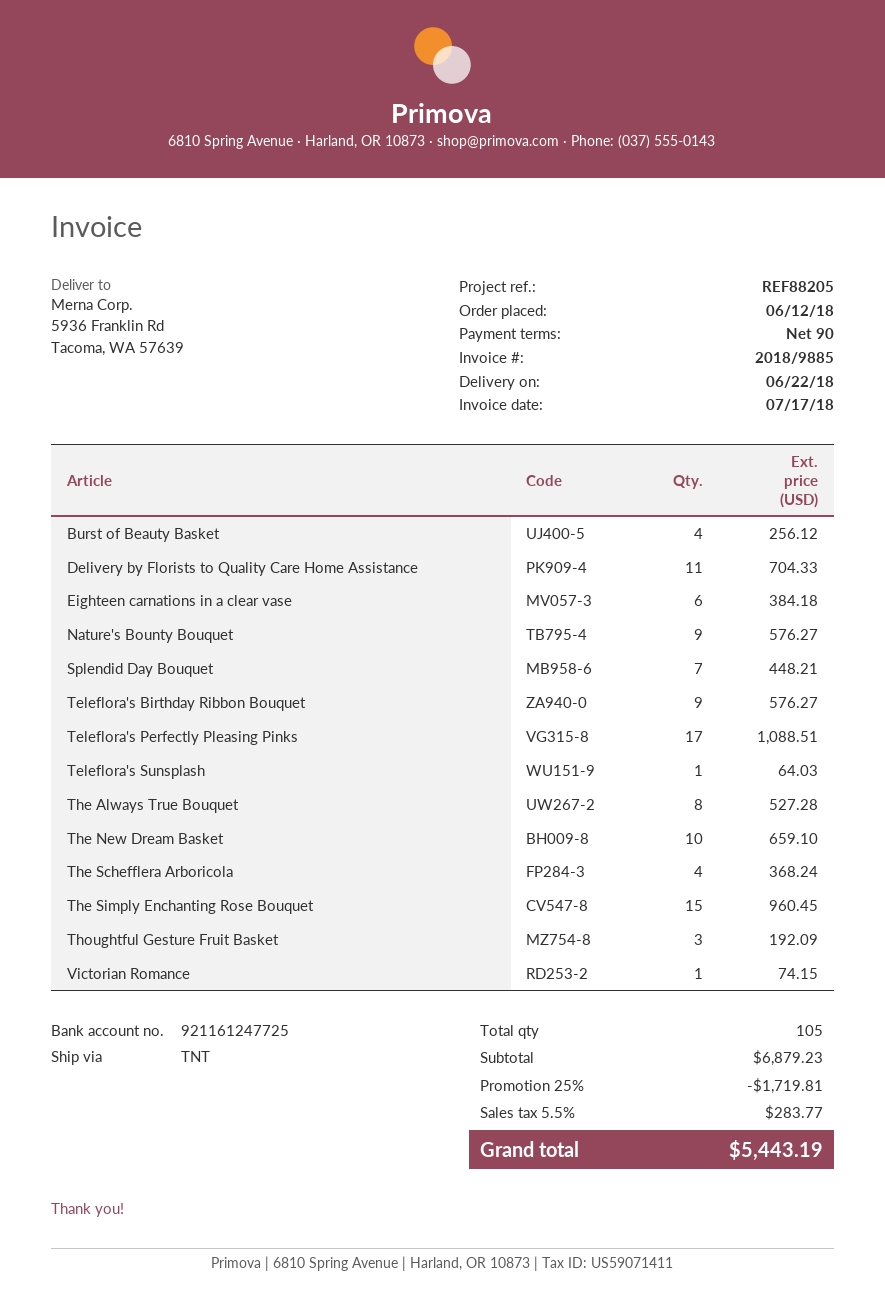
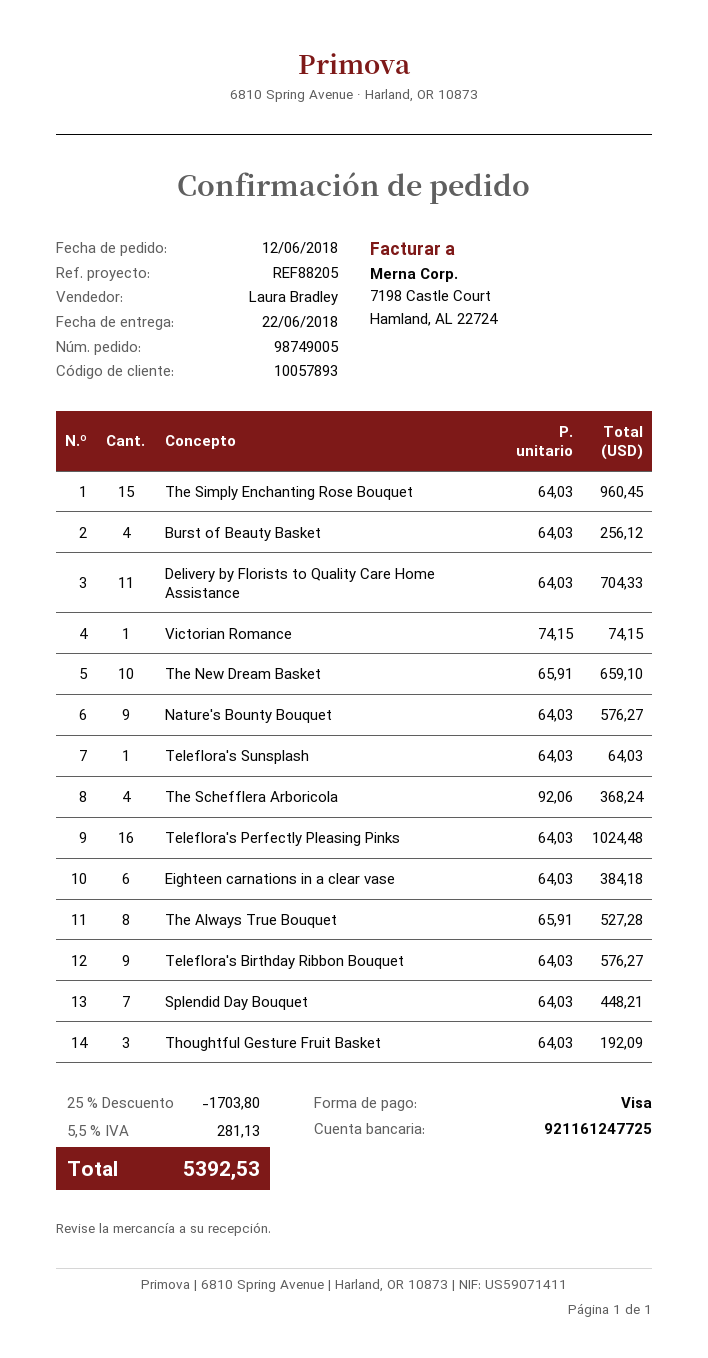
Teleflora's Perfectly Pleasing Pinks: 17 for 1088.51 -> 16 for 1024.48
discount: 25% = 1719.81 -> 25% = 1703.80
tax: 5.5% = 283.77 -> 5.5% = 281.13
total: 5443.19 -> 5392.53

